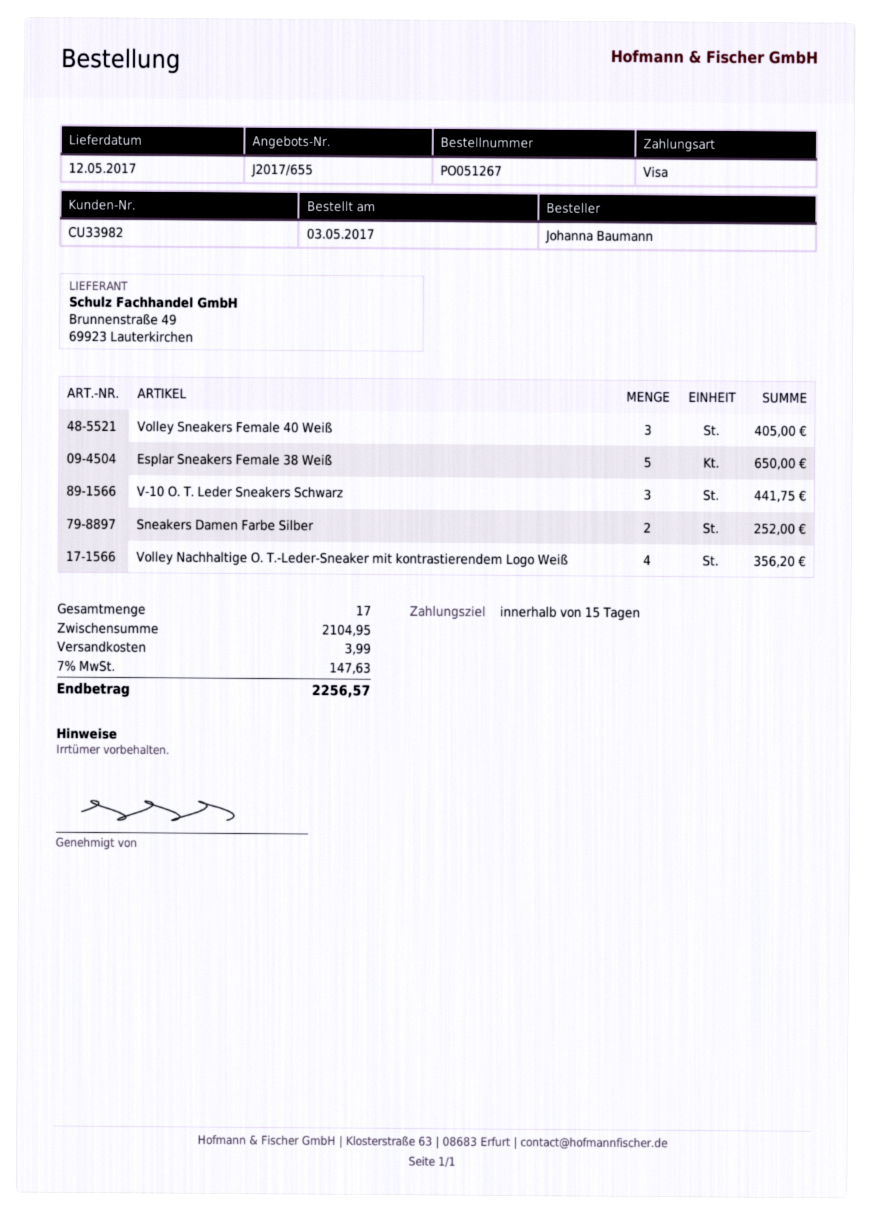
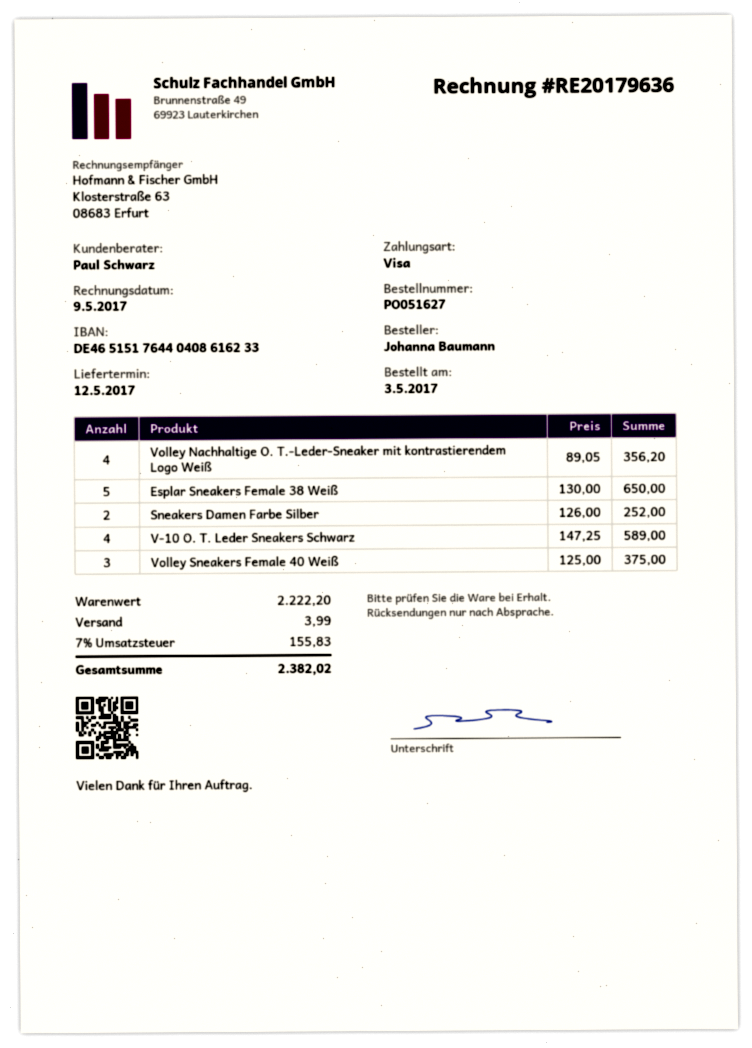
order number: PO051267 -> PO051627
Volley Sneakers Female 40 Weiß: 3 for 405.00 -> 3 for 375.00
V-10 O. T. Leder Sneakers Schwarz: 3 for 441.75 -> 4 for 589.00
subtotal: 2104.95 -> 2222.20
tax: 7% = 147.63 -> 7% = 155.83
total: 2256.57 -> 2382.02

